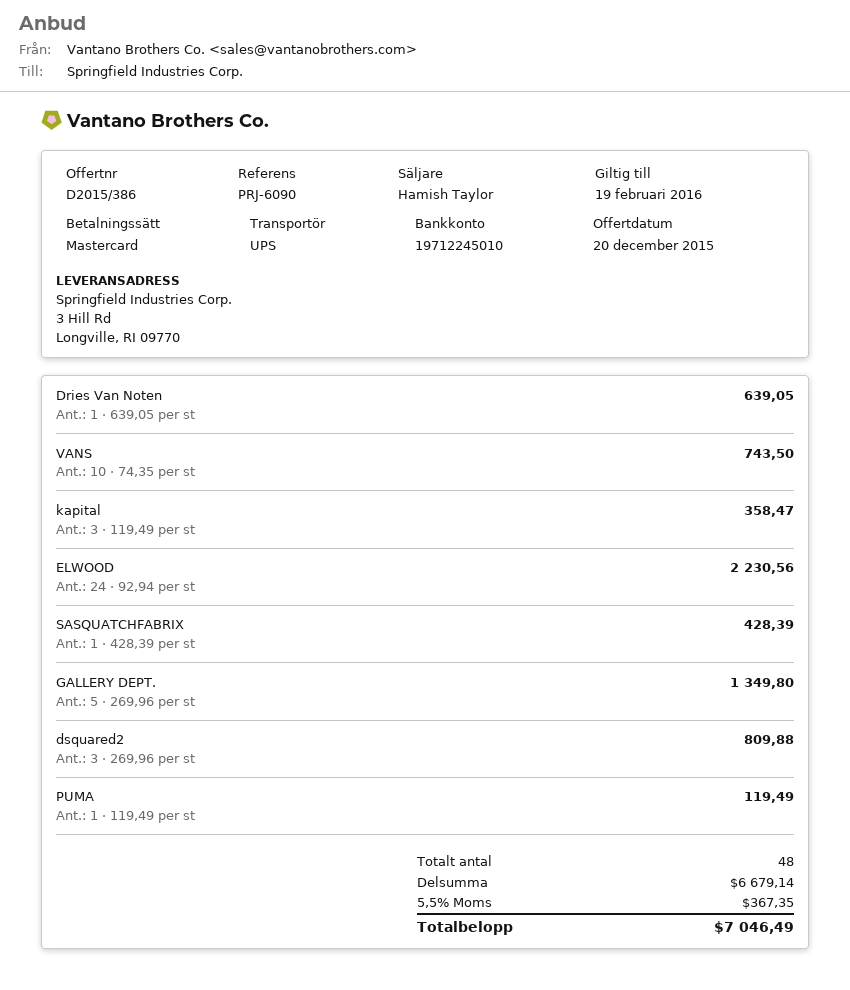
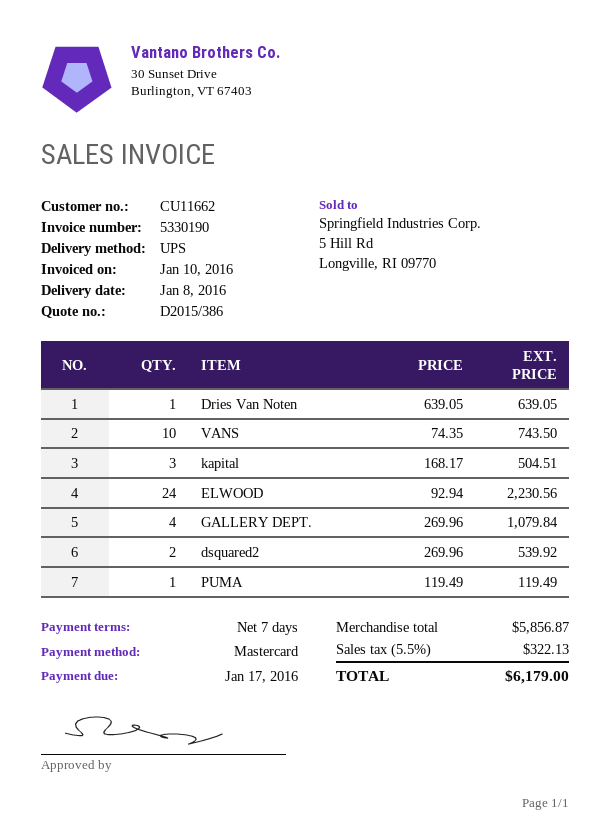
kapital: 3 x 119.49 = 358.47 -> 3 x 168.17 = 504.51
SASQUATCHFABRIX: 1 x 428.39 = 428.39 -> none
GALLERY DEPT.: 5 x 269.96 = 1349.80 -> 4 x 269.96 = 1079.84
dsquared2: 3 x 269.96 = 809.88 -> 2 x 269.96 = 539.92
subtotal: 6679.14 -> 5856.87
tax: 5.5% = 367.35 -> 5.5% = 322.13
total: 7046.49 -> 6179.00

